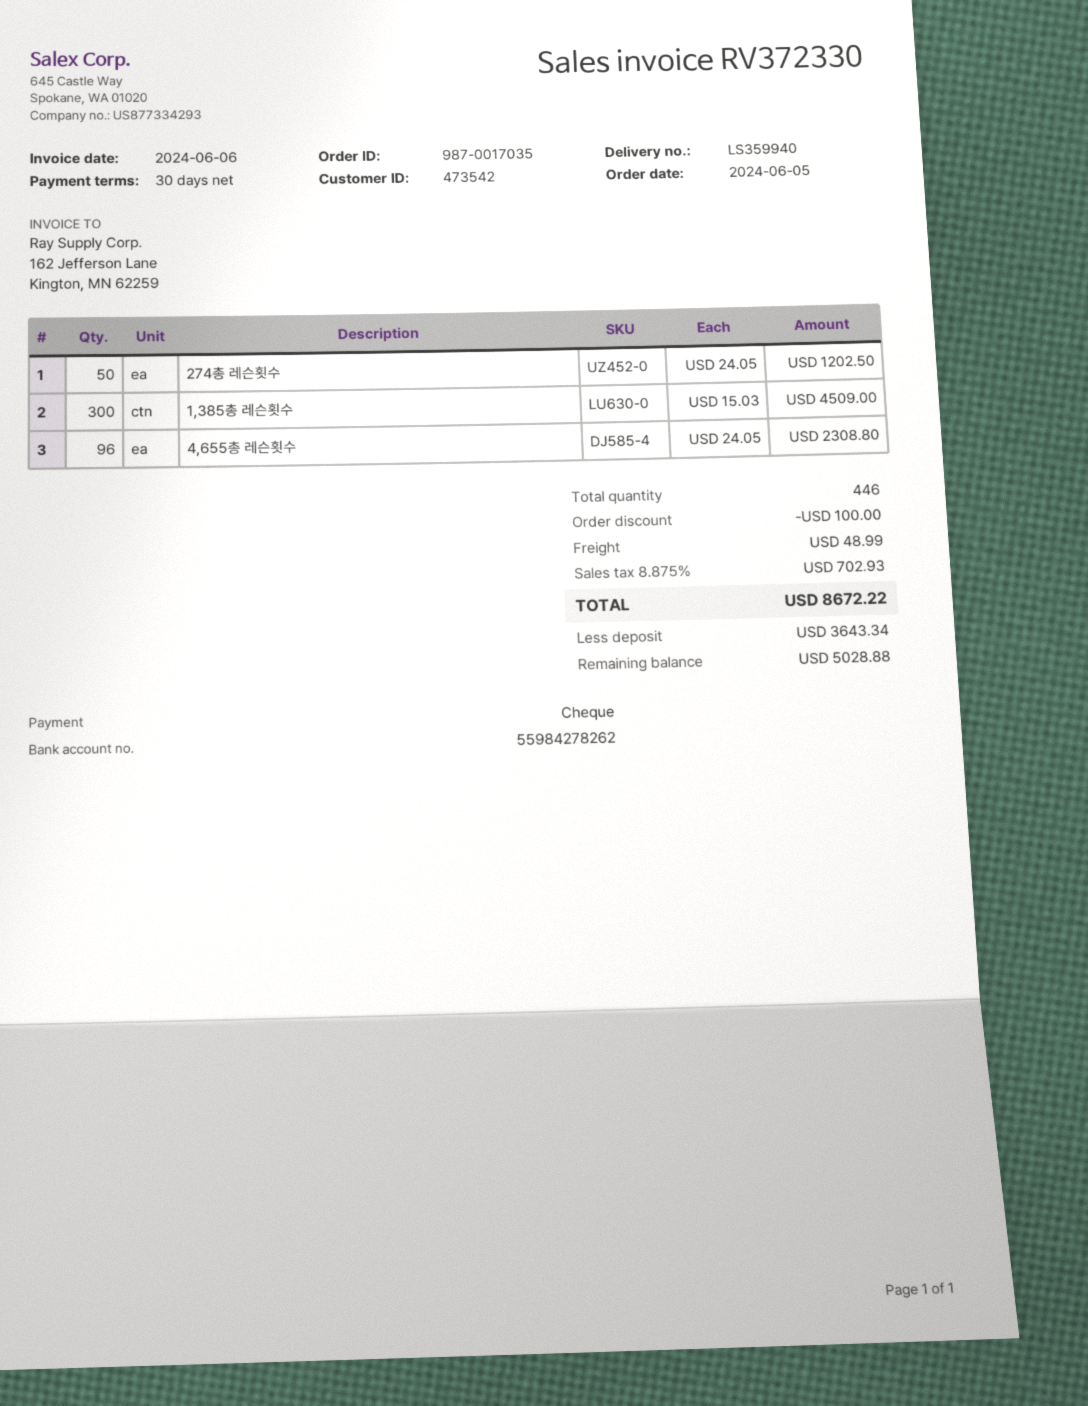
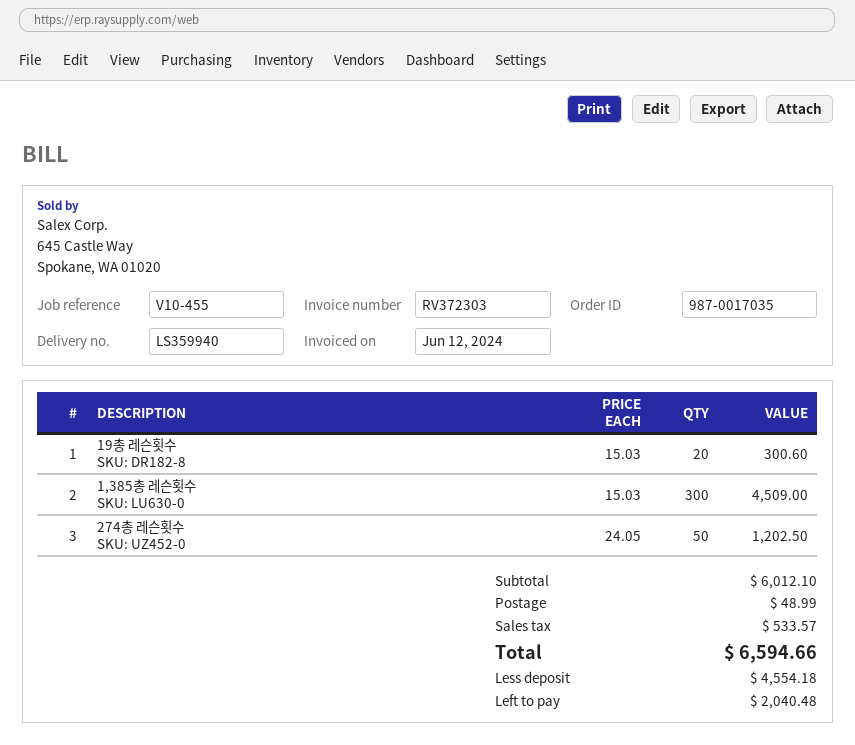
invoice number: RV372330 -> RV372303
invoice date: 2024-06-06 -> 2024-06-12
4,655총 레슨횟수: 96 x 24.05 = 2308.80 -> none
19총 레슨횟수: none -> 20 x 15.03 = 300.60
discount: 100.00 -> none
tax: 702.93 -> 533.57
total: 8672.22 -> 6594.66
deposit: 3643.34 -> 4554.18
balance: 5028.88 -> 2040.48

